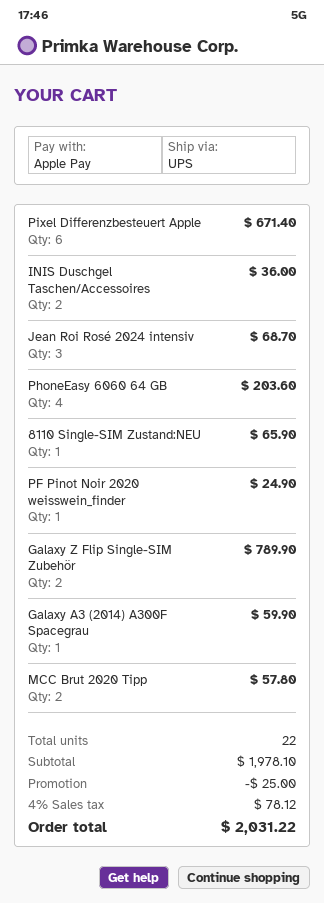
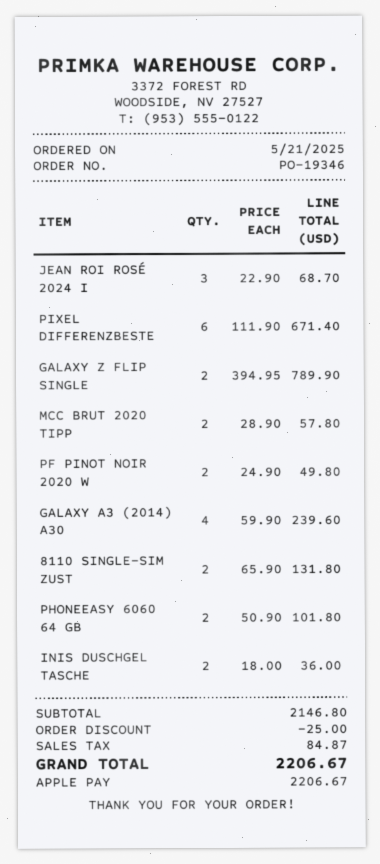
PhoneEasy 6060 64 GB: 4 for 203.60 -> 2 for 101.80
8110 Single-SIM Zustand:NEU: 1 for 65.90 -> 2 for 131.80
PF Pinot Noir 2020 weisswein_finder: 1 for 24.90 -> 2 for 49.80
Galaxy A3 (2014) A300F Spacegrau: 1 for 59.90 -> 4 for 239.60
subtotal: 1978.10 -> 2146.80
tax: 78.12 -> 84.87
total: 2031.22 -> 2206.67

